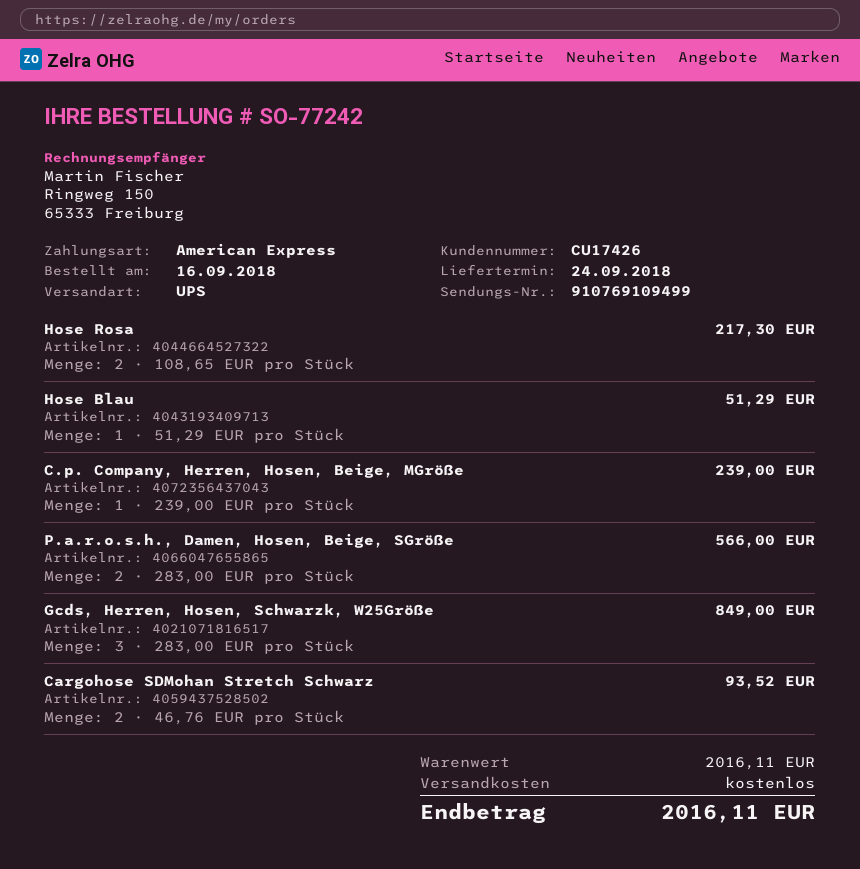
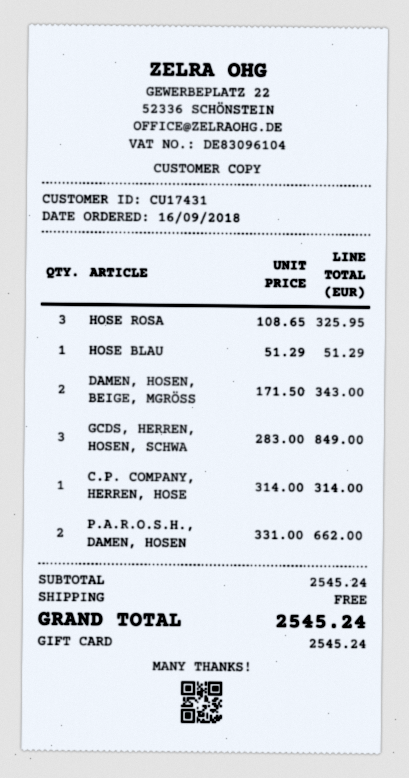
customer number: CU17426 -> CU17431
payment method: American Express -> gift card
Hose Rosa: 2 x 108.65 = 217.30 -> 3 x 108.65 = 325.95
C.p. Company, Herren, Hosen, Beige, MGröße: 1 x 239.00 = 239.00 -> 1 x 314.00 = 314.00
P.a.r.o.s.h., Damen, Hosen, Beige, SGröße: 2 x 283.00 = 566.00 -> 2 x 331.00 = 662.00
Cargohose SDMohan Stretch Schwarz: 2 x 46.76 = 93.52 -> none
DAMEN, HOSEN, BEIGE, MGRÖSS: none -> 2 x 171.50 = 343.00
subtotal: 2016.11 -> 2545.24
total: 2016.11 -> 2545.24

